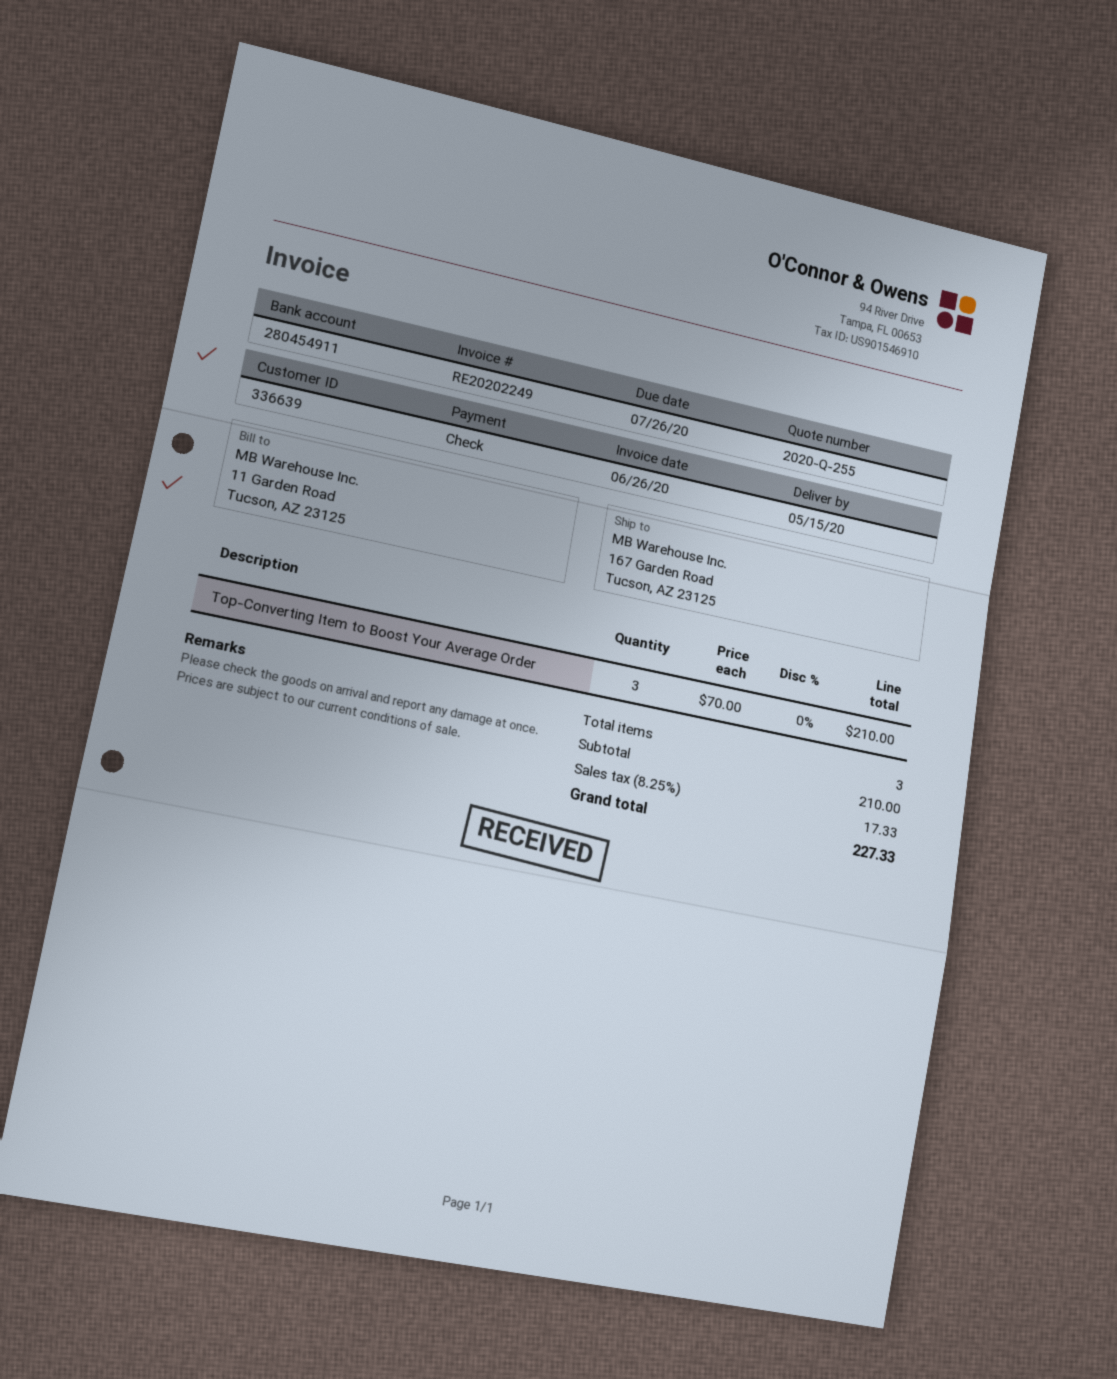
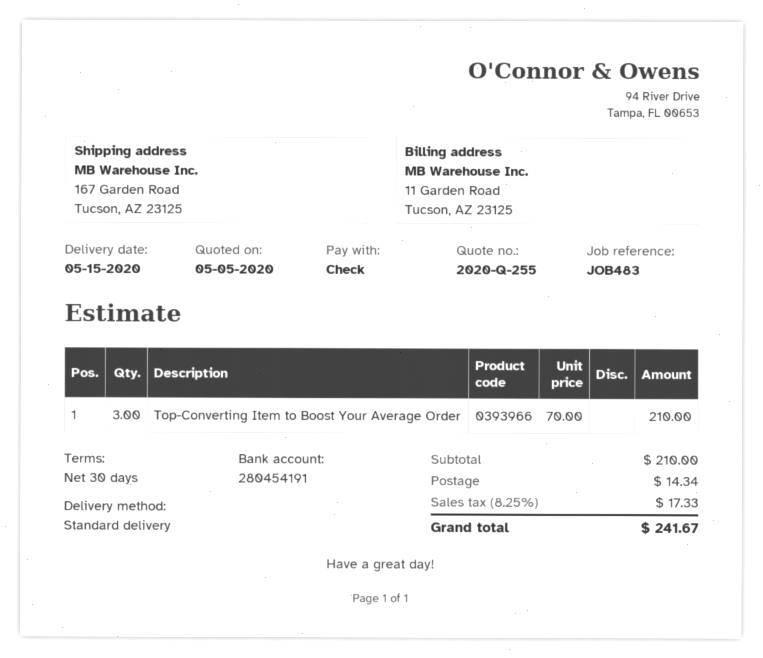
bank account: 280454911 -> 280454191
shipping: none -> 14.34
total: 227.33 -> 241.67

